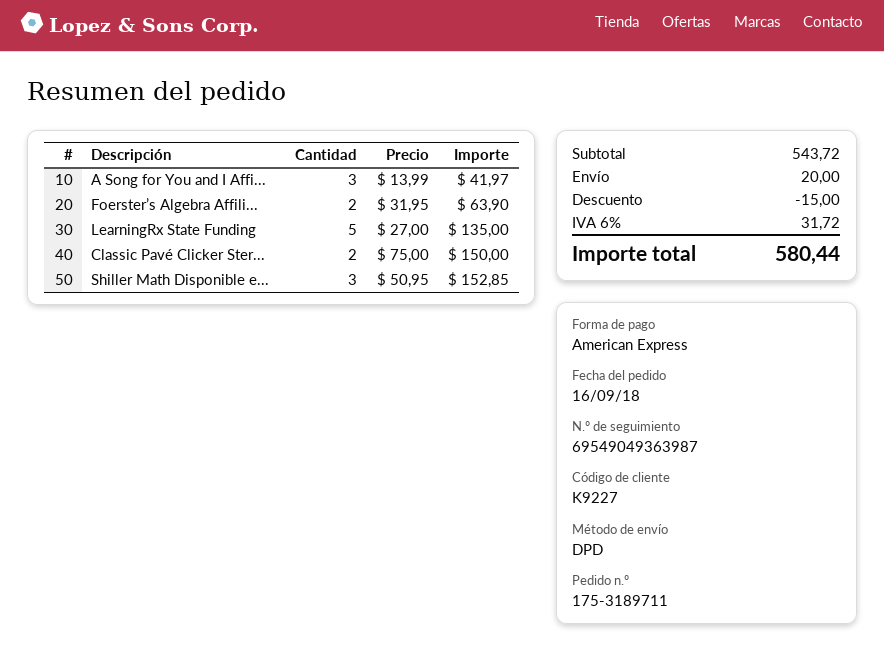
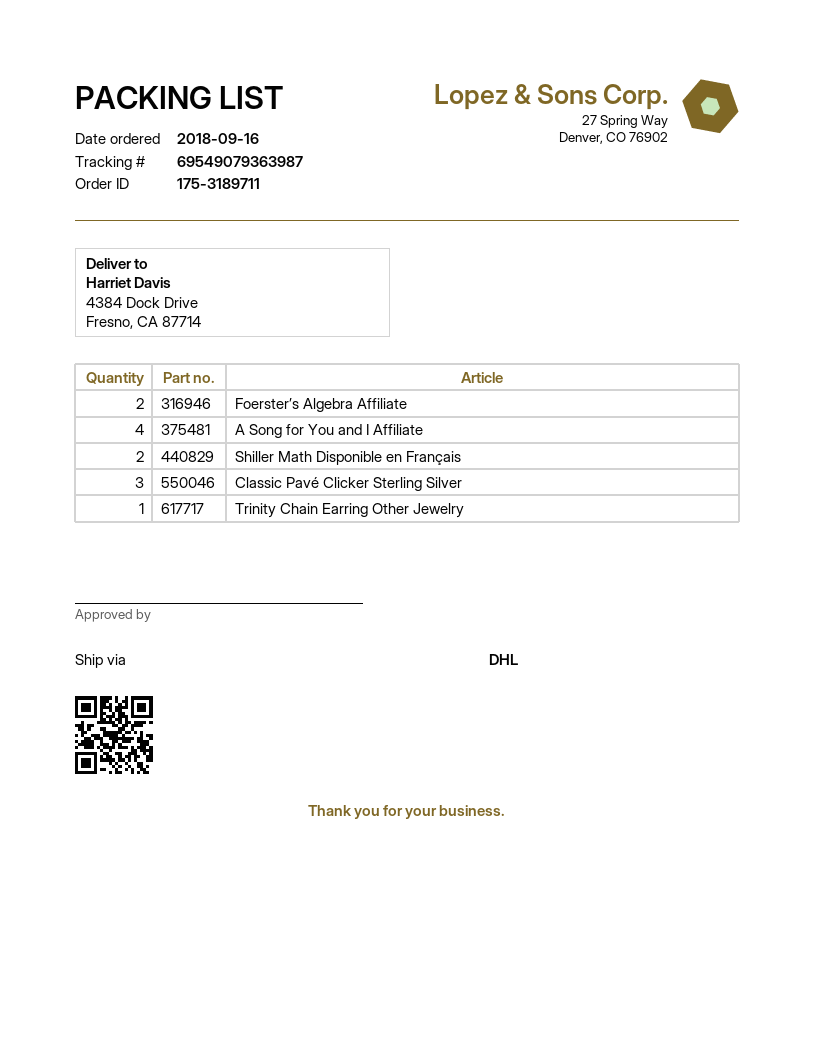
shipping method: DPD -> DHL
tracking number: 69549049363987 -> 69549079363987
A Song for You and I Affi...: 3 -> 4
LearningRx State Funding: 5 -> none
Classic Pavé Clicker Ster...: 2 -> 3
Shiller Math Disponible e...: 3 -> 2
Trinity Chain Earring Other Jewelry: none -> 1

